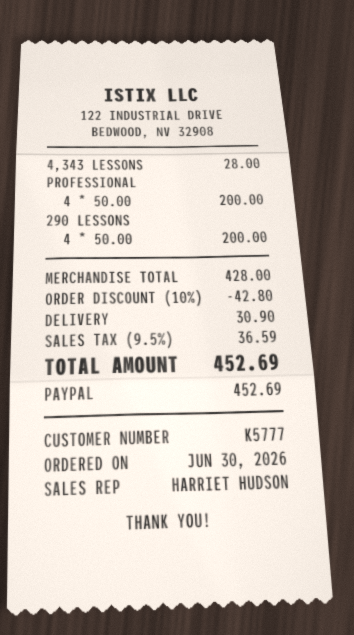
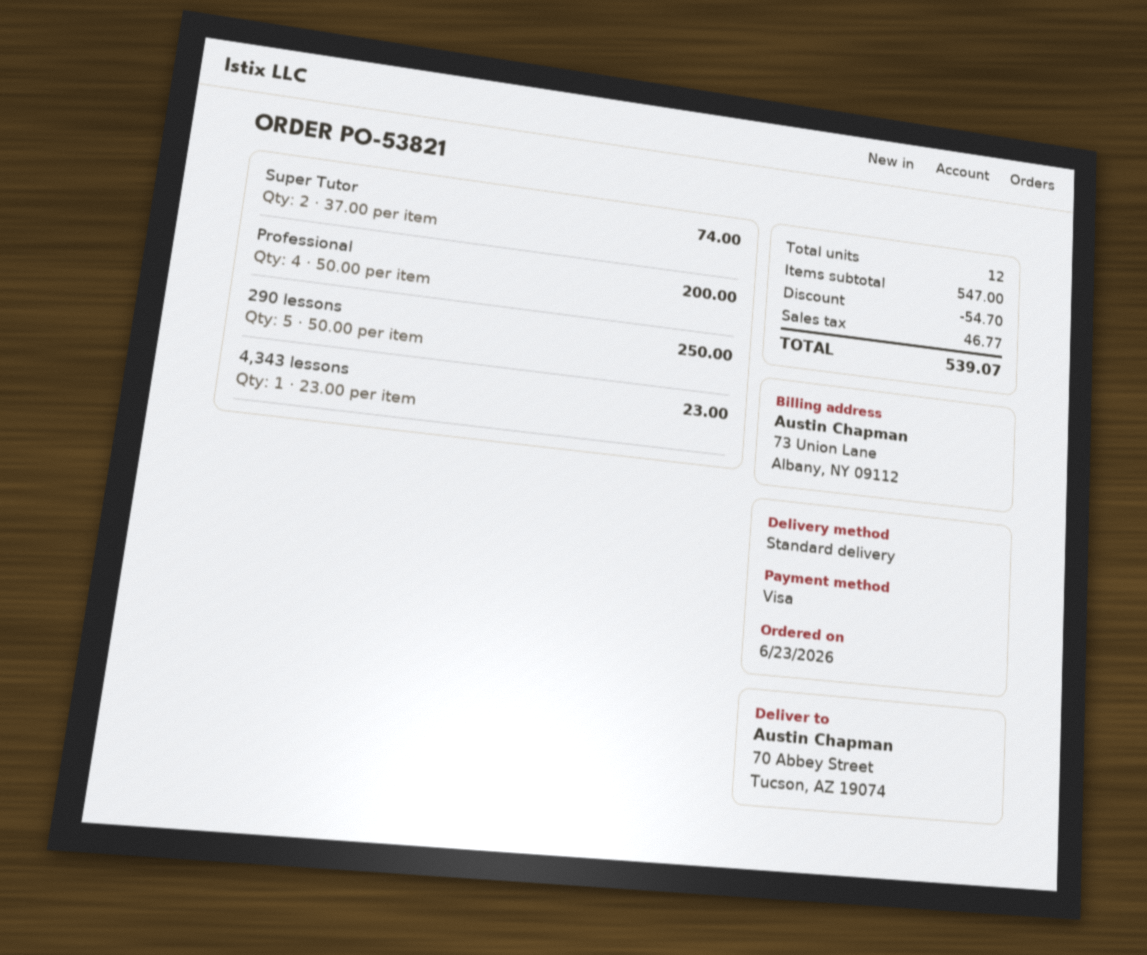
order date: 2026-06-30 -> 2026-06-23
payment method: PayPal -> Visa
4,343 LESSONS: 1 x 28.00 = 28.00 -> 1 x 23.00 = 23.00
290 LESSONS: 4 x 50.00 = 200.00 -> 5 x 50.00 = 250.00
Super Tutor: none -> 2 x 37.00 = 74.00
subtotal: 428.00 -> 547.00
discount: 42.80 -> 54.70
shipping: 30.90 -> none
tax: 36.59 -> 46.77
total: 452.69 -> 539.07

